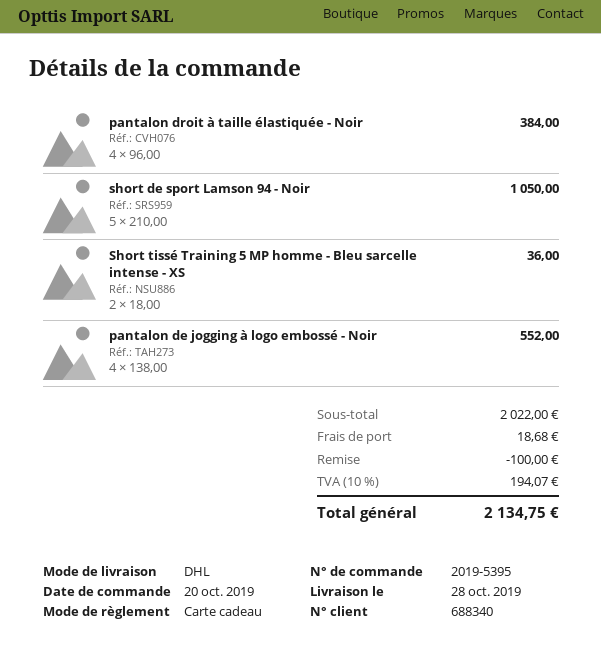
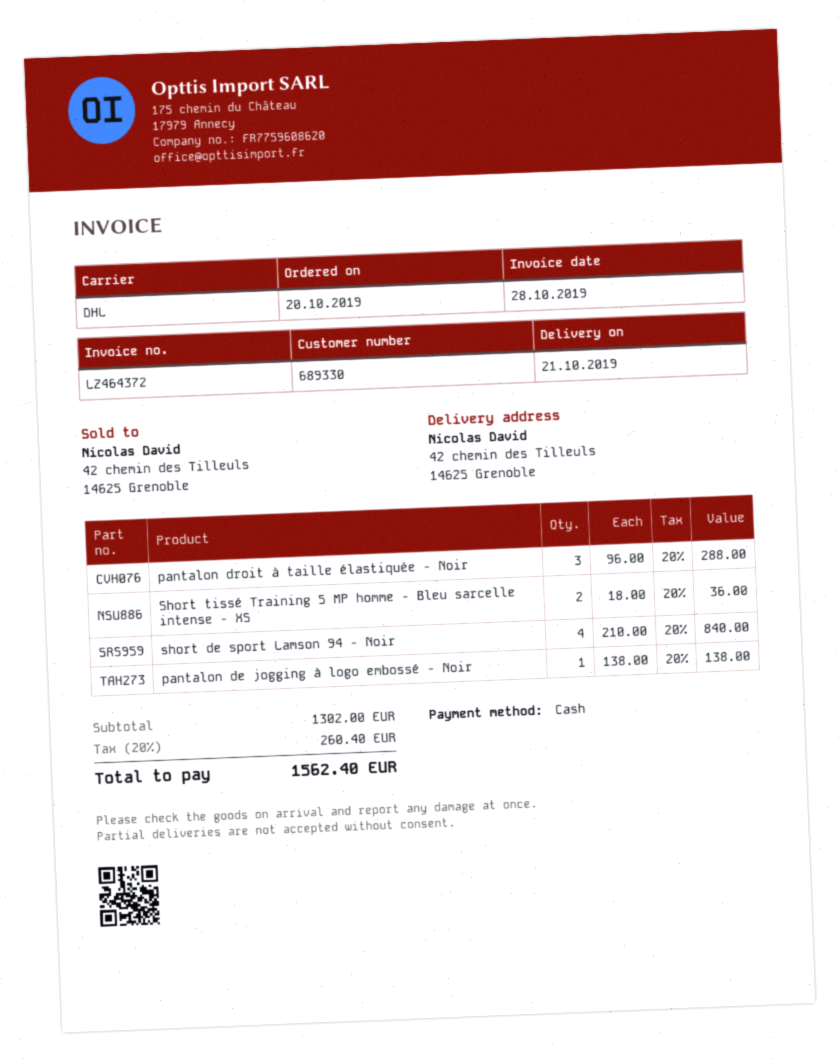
delivery date: 2019-10-28 -> 2019-10-21
customer number: 688340 -> 689330
payment method: gift card -> cash
pantalon droit à taille élastiquée - Noir: 4 x 96.00 = 384.00 -> 3 x 96.00 = 288.00
short de sport Lamson 94 - Noir: 5 x 210.00 = 1050.00 -> 4 x 210.00 = 840.00
pantalon de jogging à logo embossé - Noir: 4 x 138.00 = 552.00 -> 1 x 138.00 = 138.00
subtotal: 2022.00 -> 1302.00
discount: 100.00 -> none
shipping: 18.68 -> none
tax: 10% = 194.07 -> 20% = 260.40
total: 2134.75 -> 1562.40

